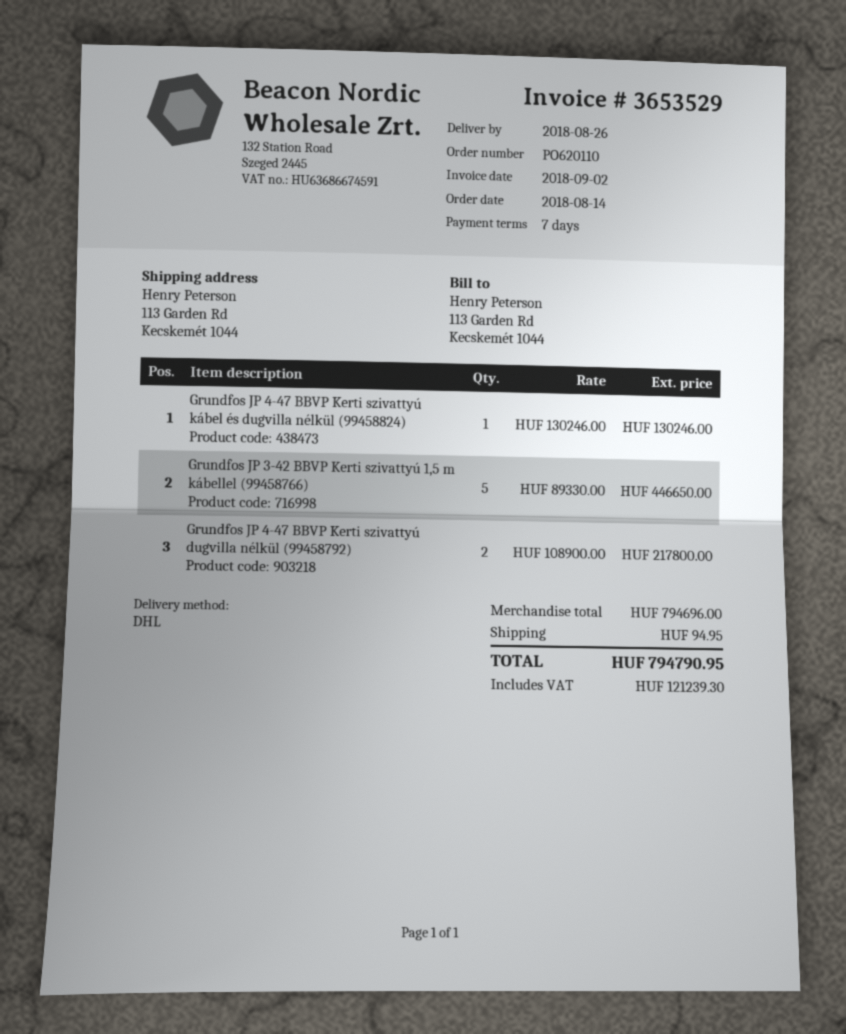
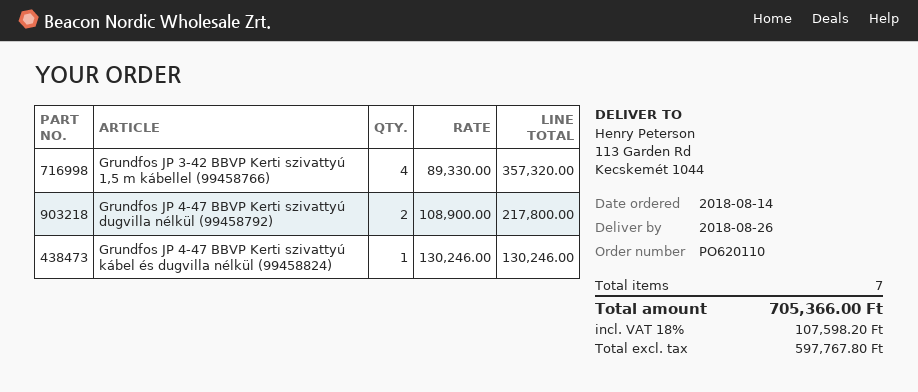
Grundfos JP 3-42 BBVP Kerti szivattyú 1,5 m kábellel (99458766): 5 x 89330.00 = 446650.00 -> 4 x 89330.00 = 357320.00
shipping: 94.95 -> none
tax: 121239.30 -> 107598.20
total: 794790.95 -> 705366.00

